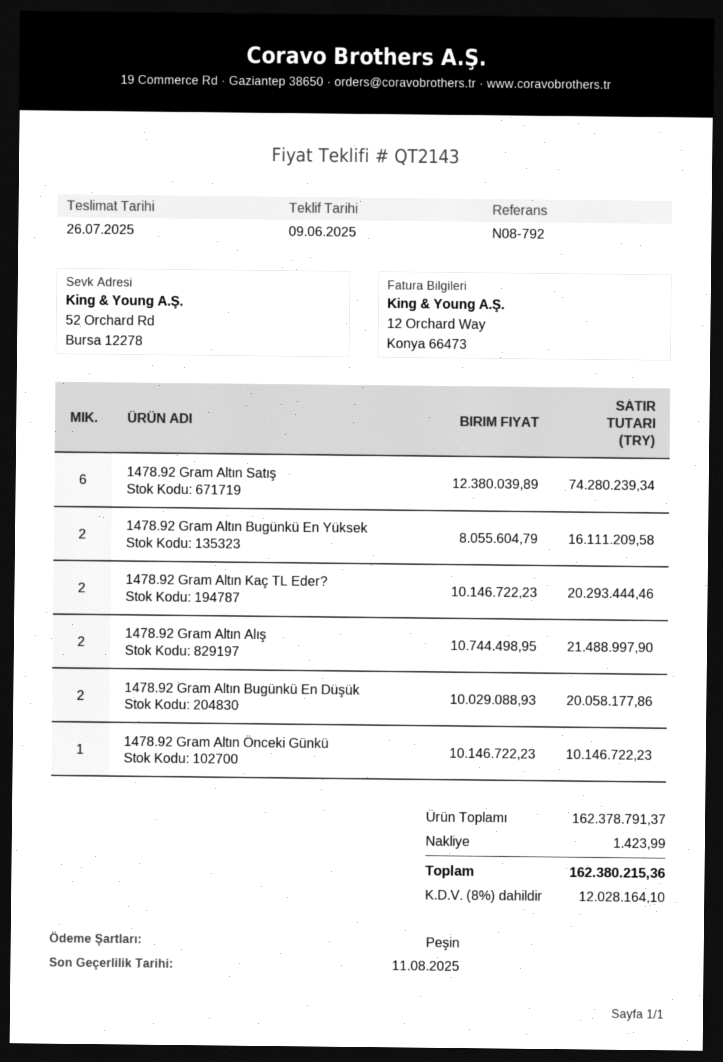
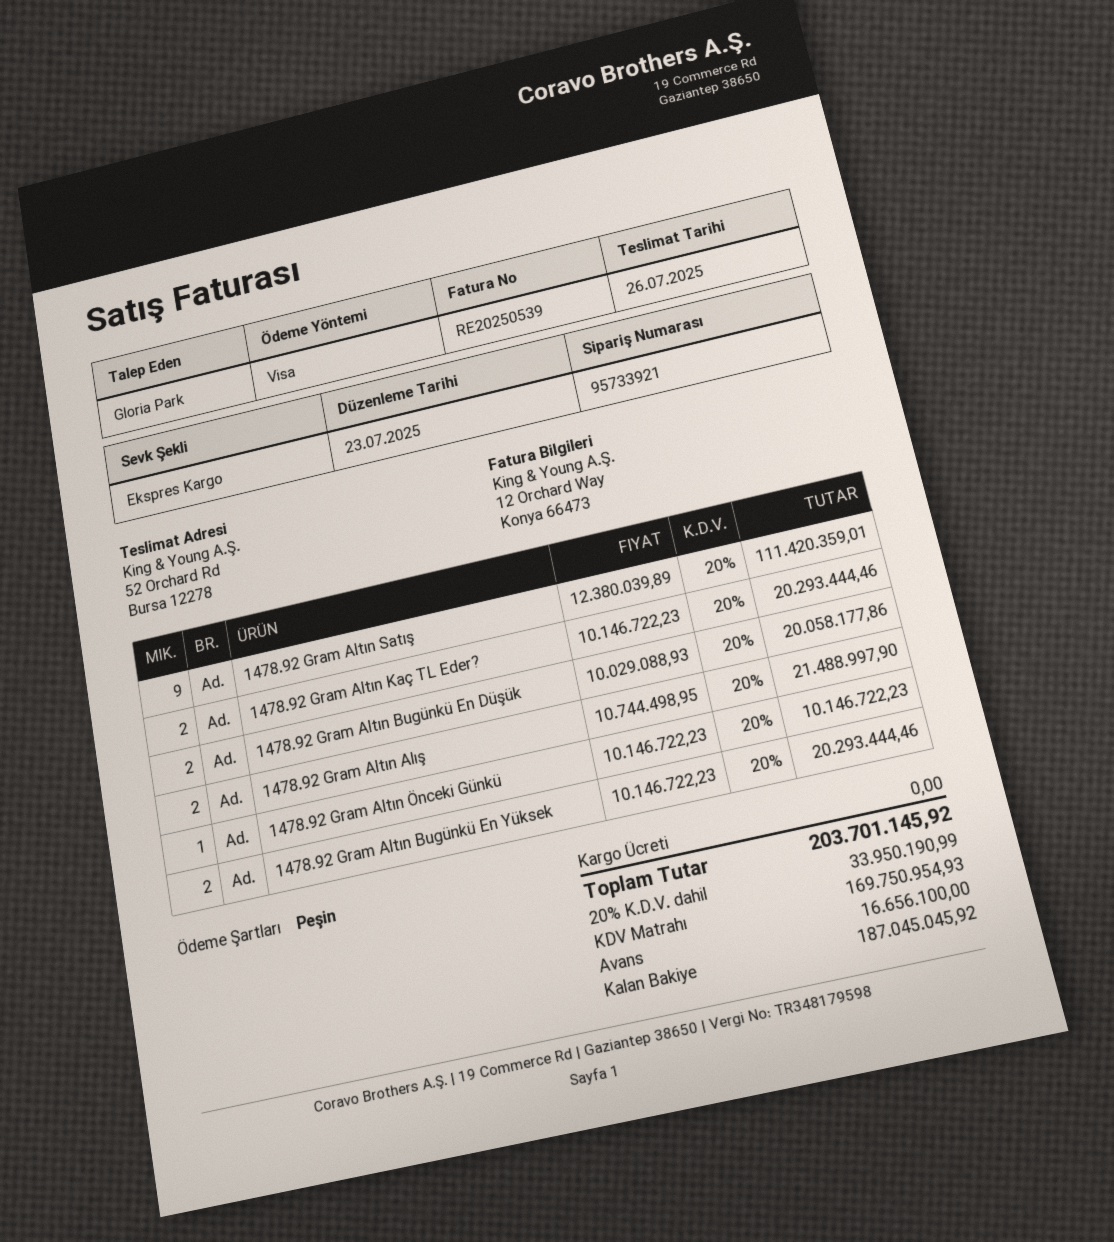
1478.92 Gram Altın Satış: 6 x 12380039.89 = 74280239.34 -> 9 x 12380039.89 = 111420359.01
1478.92 Gram Altın Bugünkü En Yüksek: 2 x 8055604.79 = 16111209.58 -> 2 x 10146722.23 = 20293444.46
shipping: 1423.99 -> 0.00
tax: 8% = 12028164.10 -> 20% = 33950190.99
total: 162380215.36 -> 203701145.92

